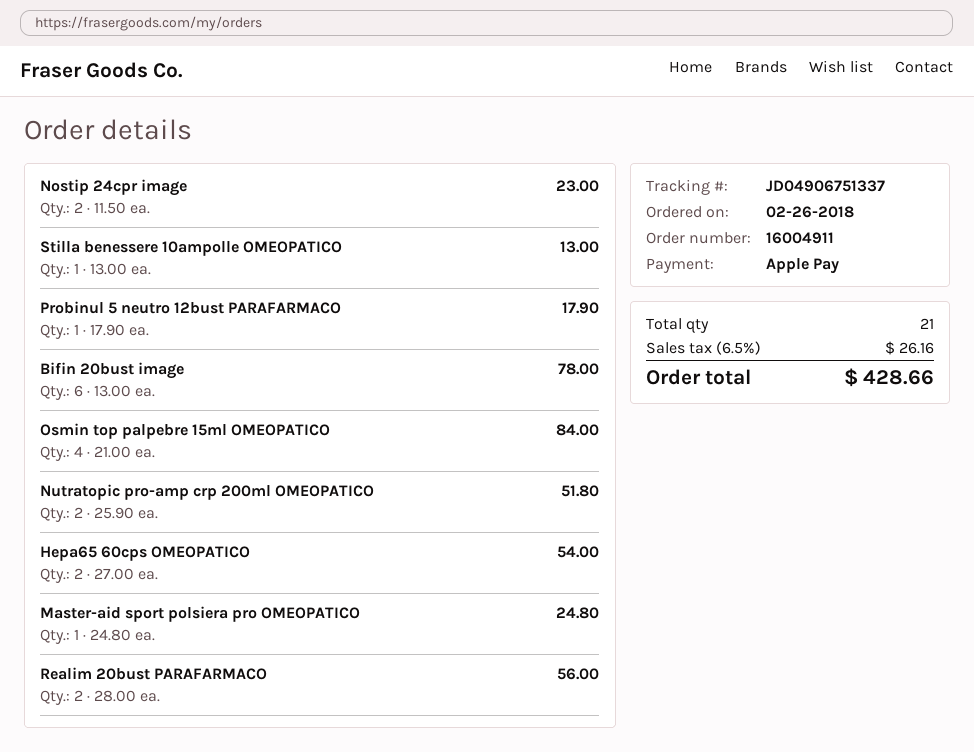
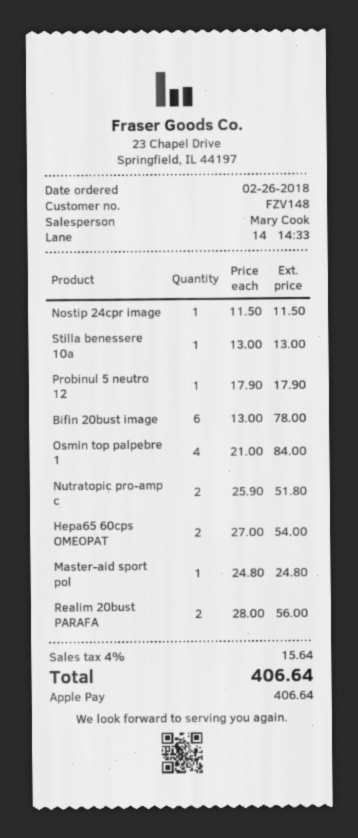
Nostip 24cpr image: 2 x 11.50 = 23.00 -> 1 x 11.50 = 11.50
tax: 6.5% = 26.16 -> 4% = 15.64
total: 428.66 -> 406.64

